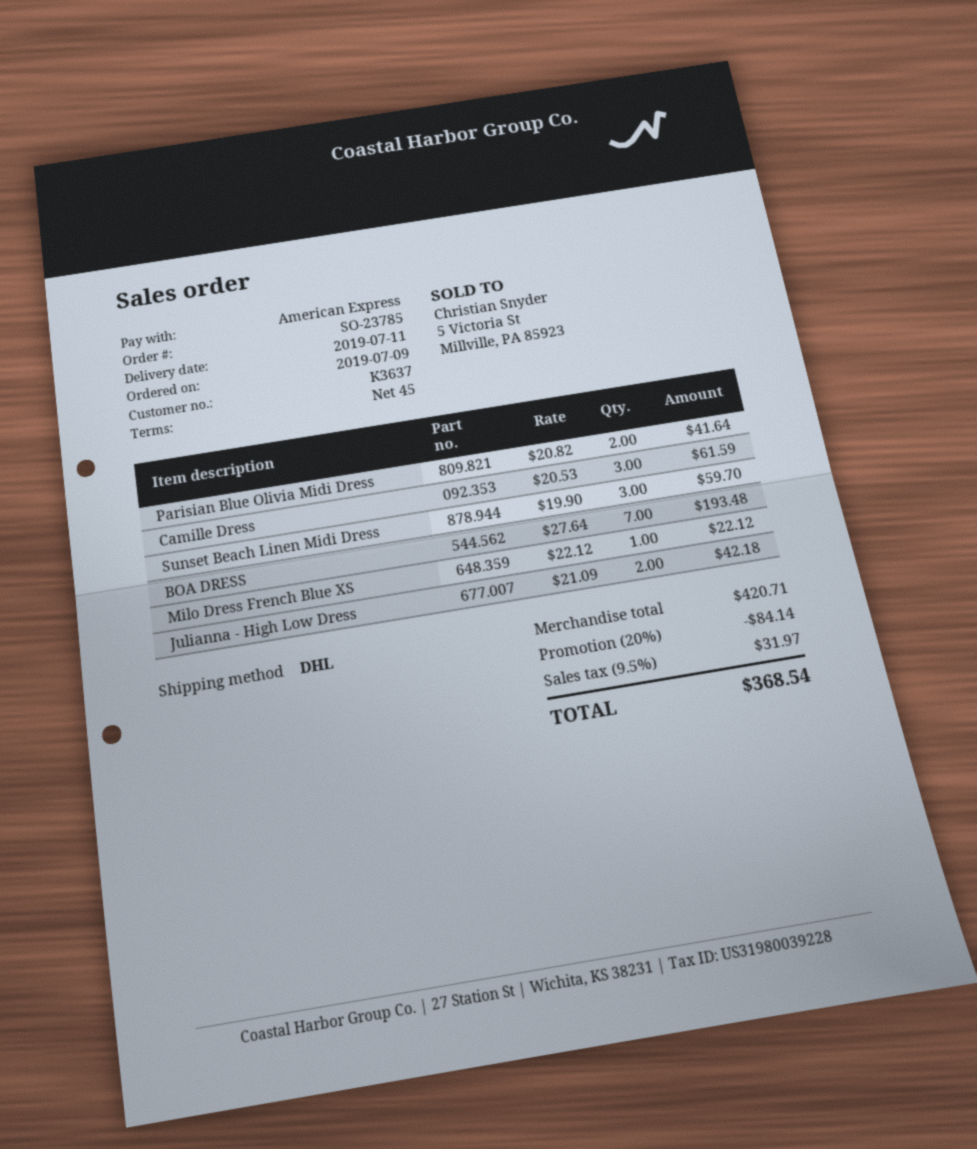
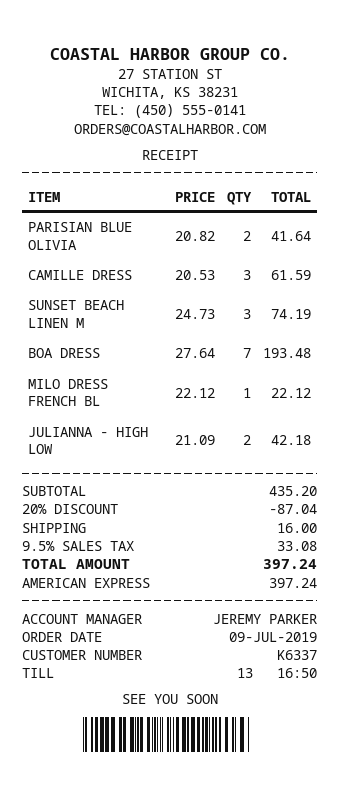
customer number: K3637 -> K6337
Sunset Beach Linen Midi Dress: 3 x 19.90 = 59.70 -> 3 x 24.73 = 74.19
subtotal: 420.71 -> 435.20
discount: 20% = 84.14 -> 20% = 87.04
shipping: none -> 16.00
tax: 9.5% = 31.97 -> 9.5% = 33.08
total: 368.54 -> 397.24

